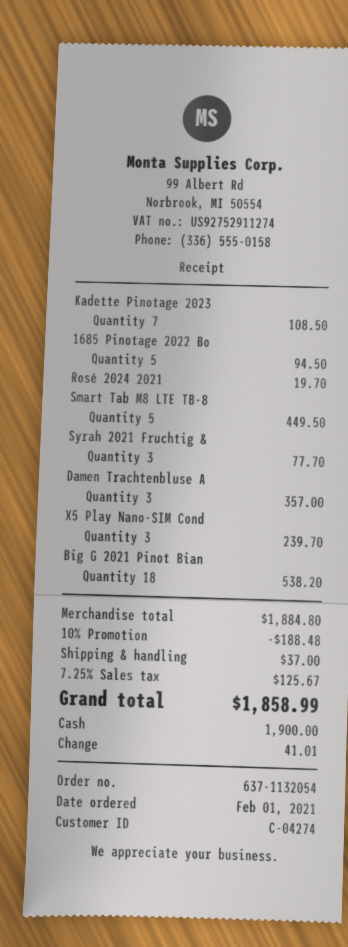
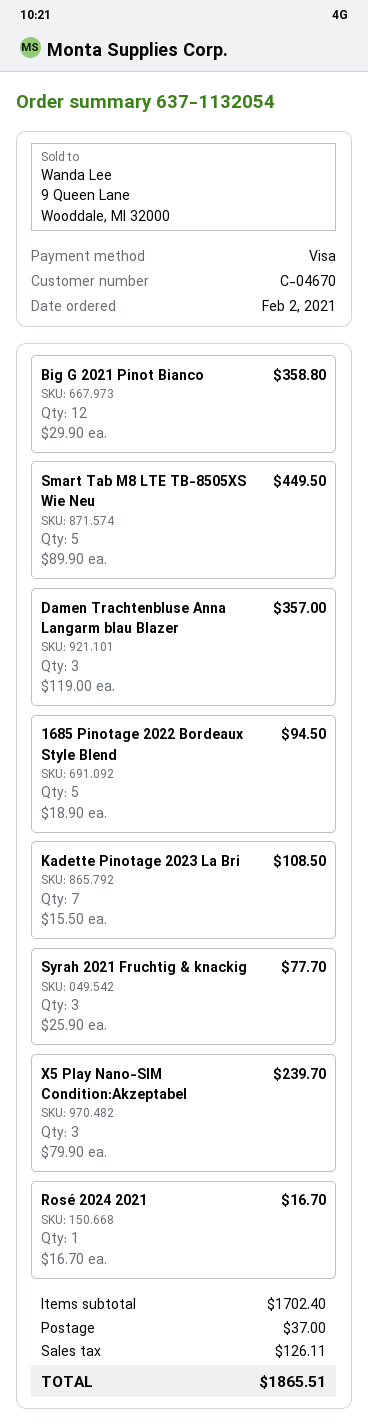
order date: 2021-02-01 -> 2021-02-02
customer number: C-04274 -> C-04670
payment method: cash -> Visa
Rosé 2024 2021: 1 for 19.70 -> 1 for 16.70
Big G 2021 Pinot Bian: 18 for 538.20 -> 12 for 358.80
subtotal: 1884.80 -> 1702.40
discount: 10% = 188.48 -> none
tax: 125.67 -> 126.11
total: 1858.99 -> 1865.51

